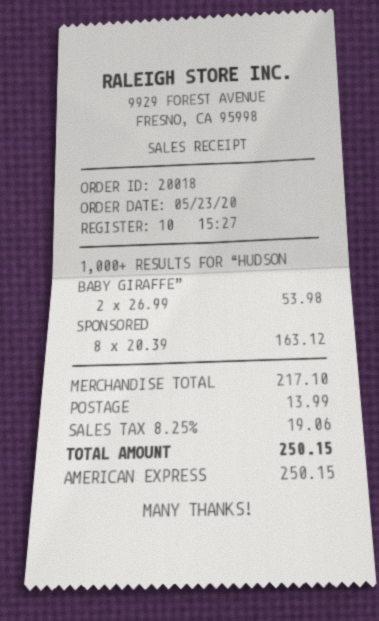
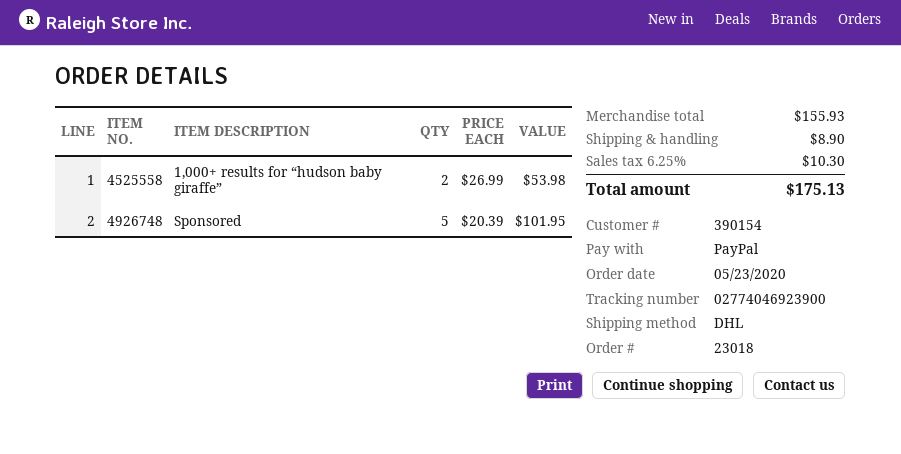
order number: 20018 -> 23018
payment method: American Express -> PayPal
SPONSORED: 8 x 20.39 = 163.12 -> 5 x 20.39 = 101.95
subtotal: 217.10 -> 155.93
shipping: 13.99 -> 8.90
tax: 8.25% = 19.06 -> 6.25% = 10.30
total: 250.15 -> 175.13

